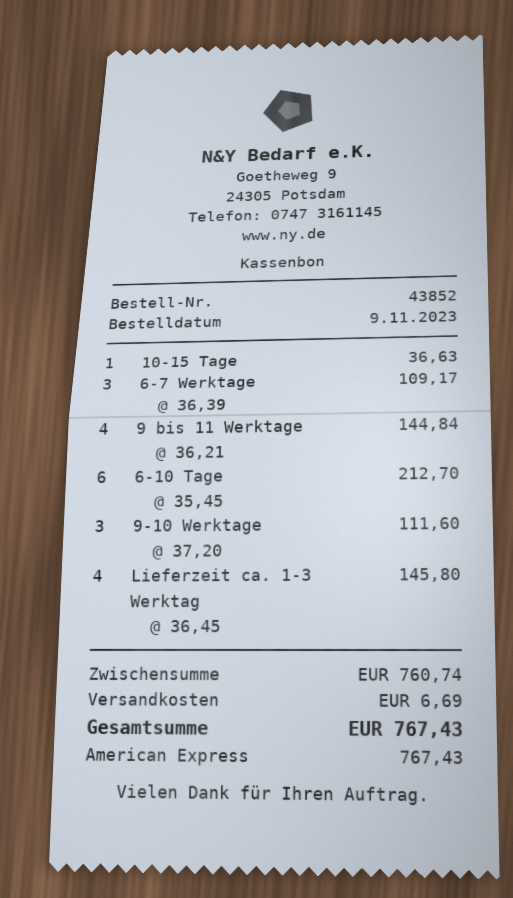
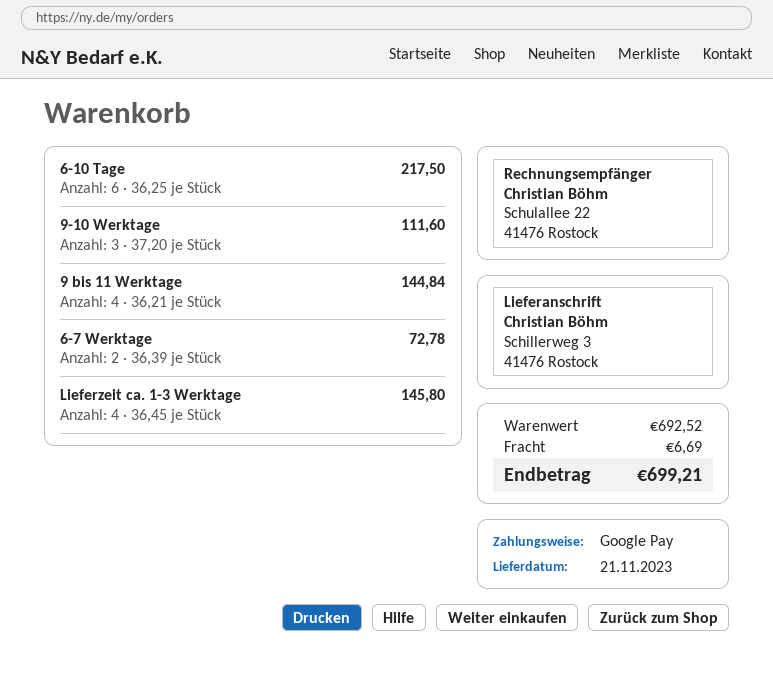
payment method: American Express -> Google Pay
10-15 Tage: 1 x 36.63 = 36.63 -> none
6-7 Werktage: 3 x 36.39 = 109.17 -> 2 x 36.39 = 72.78
6-10 Tage: 6 x 35.45 = 212.70 -> 6 x 36.25 = 217.50
subtotal: 760.74 -> 692.52
total: 767.43 -> 699.21

